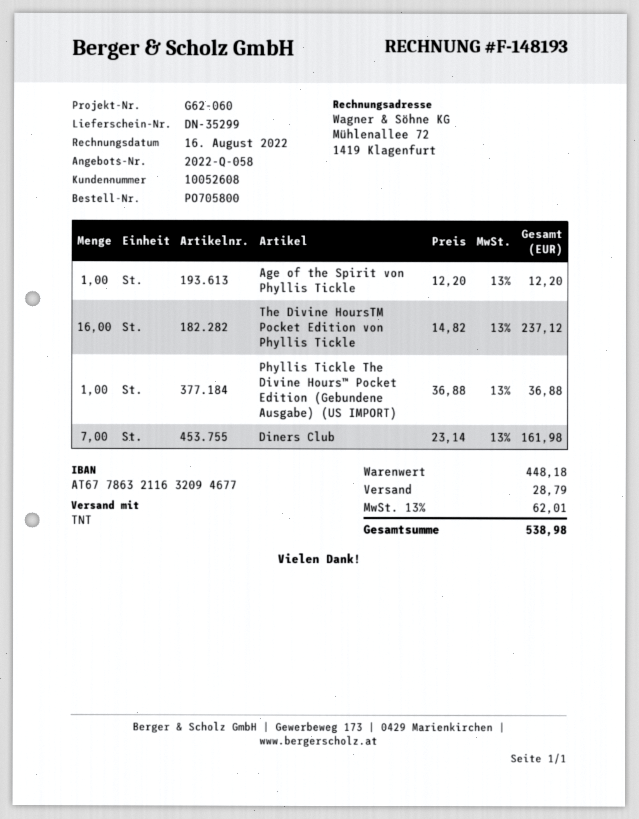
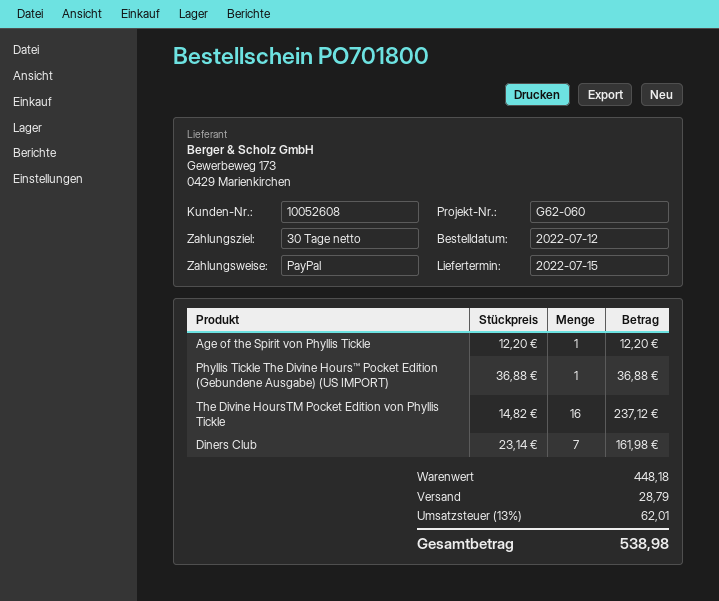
order number: PO705800 -> PO701800

